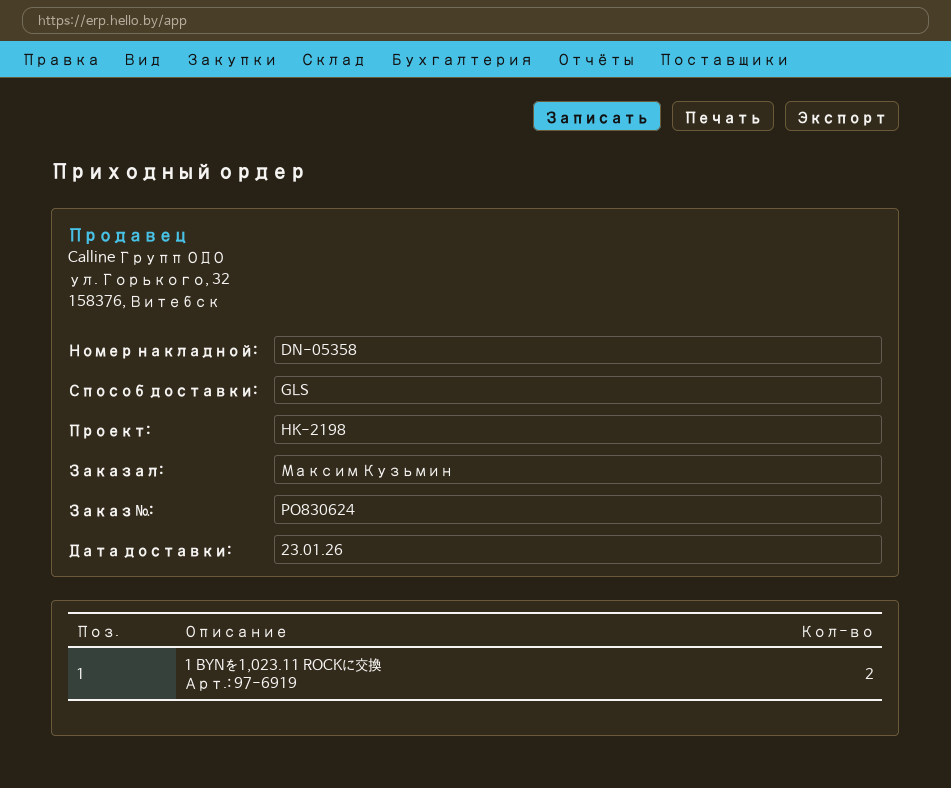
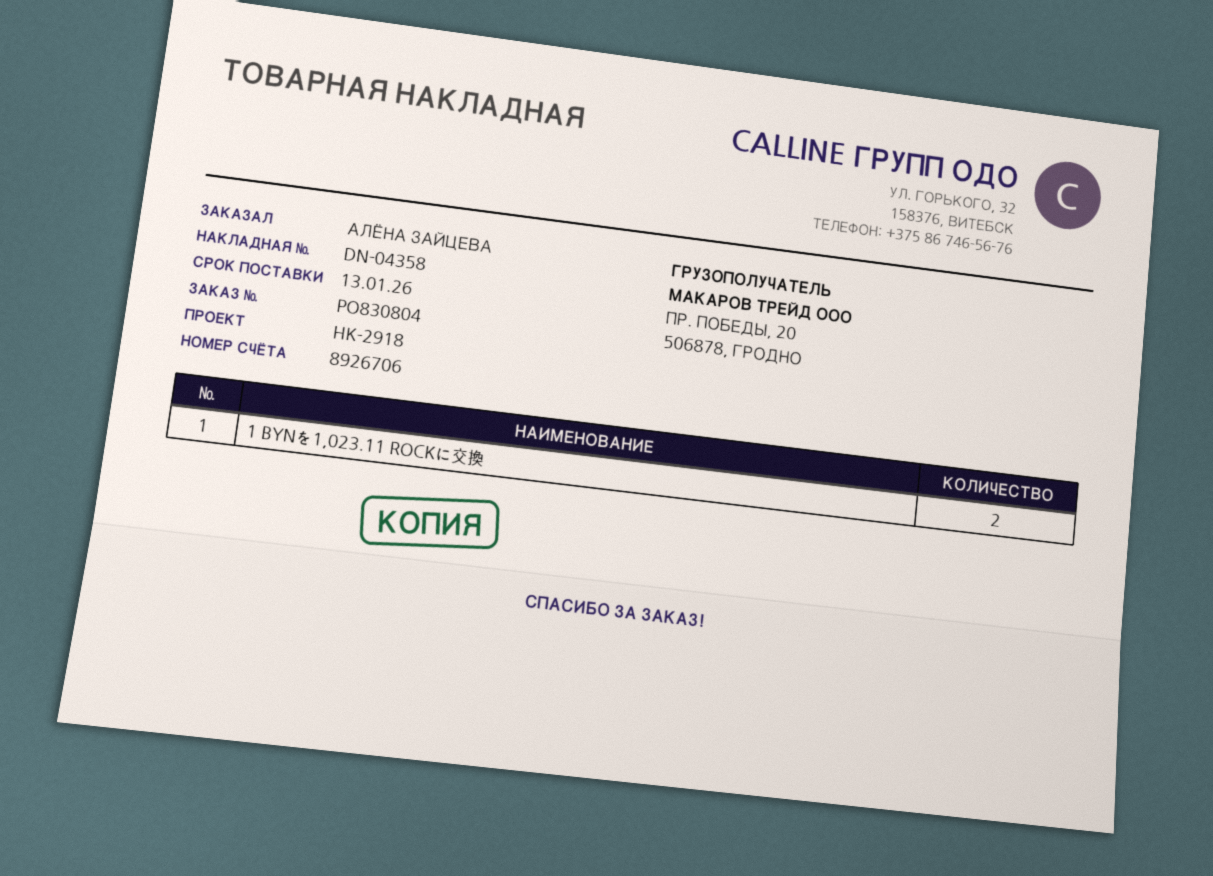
order number: PO830624 -> PO830804
delivery note number: DN-05358 -> DN-04358
delivery date: 2026-01-23 -> 2026-01-13
reference: HK-2198 -> HK-2918
ordered by: Максим Кузьмин -> АЛЁНА ЗАЙЦЕВА

